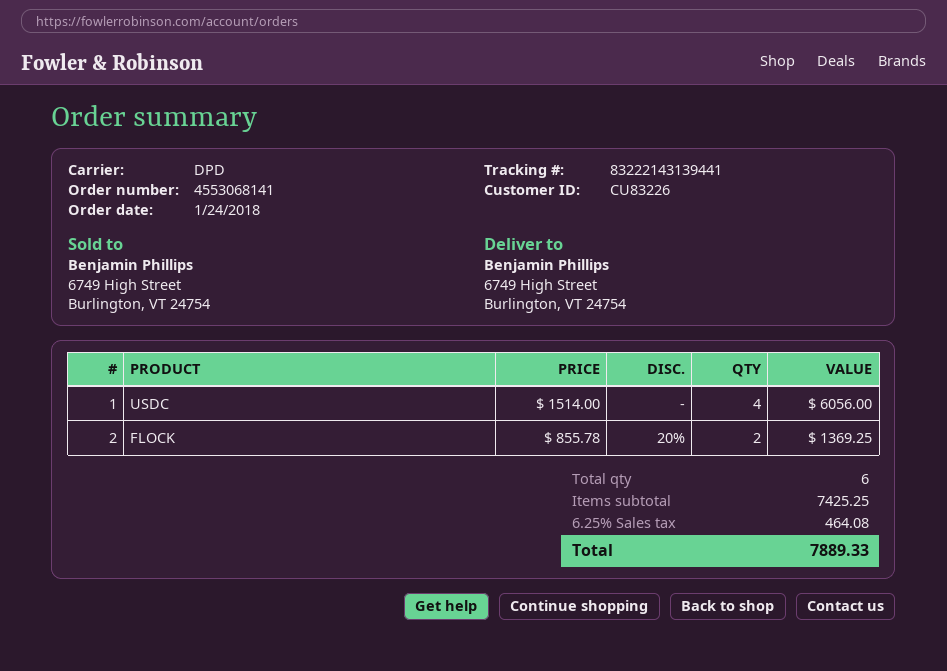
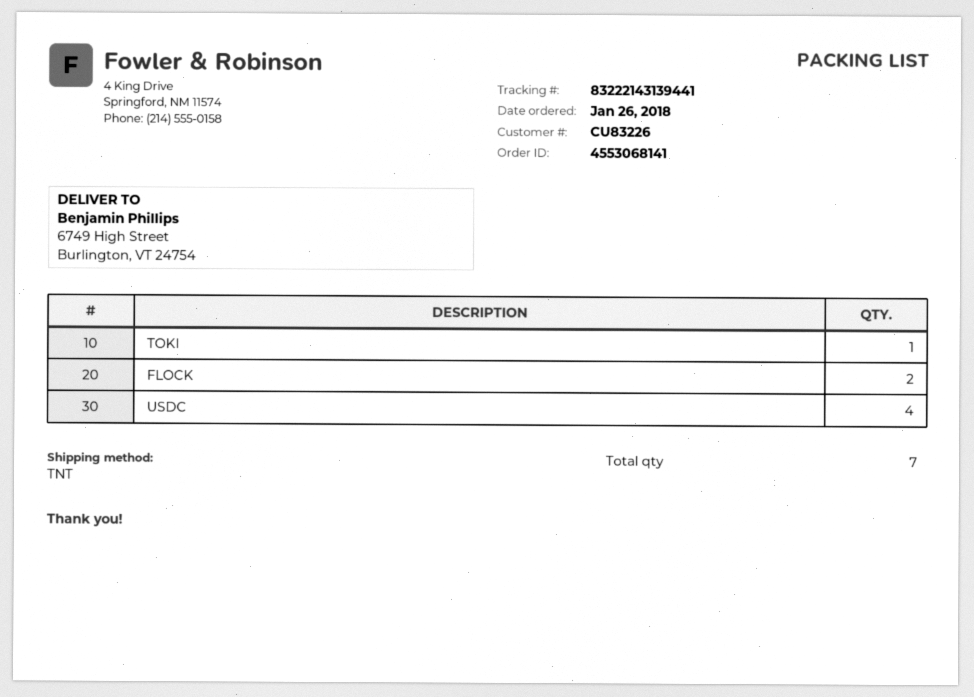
order date: 2018-01-24 -> 2018-01-26
shipping method: DPD -> TNT
TOKI: none -> 1
total quantity: 6 -> 7

